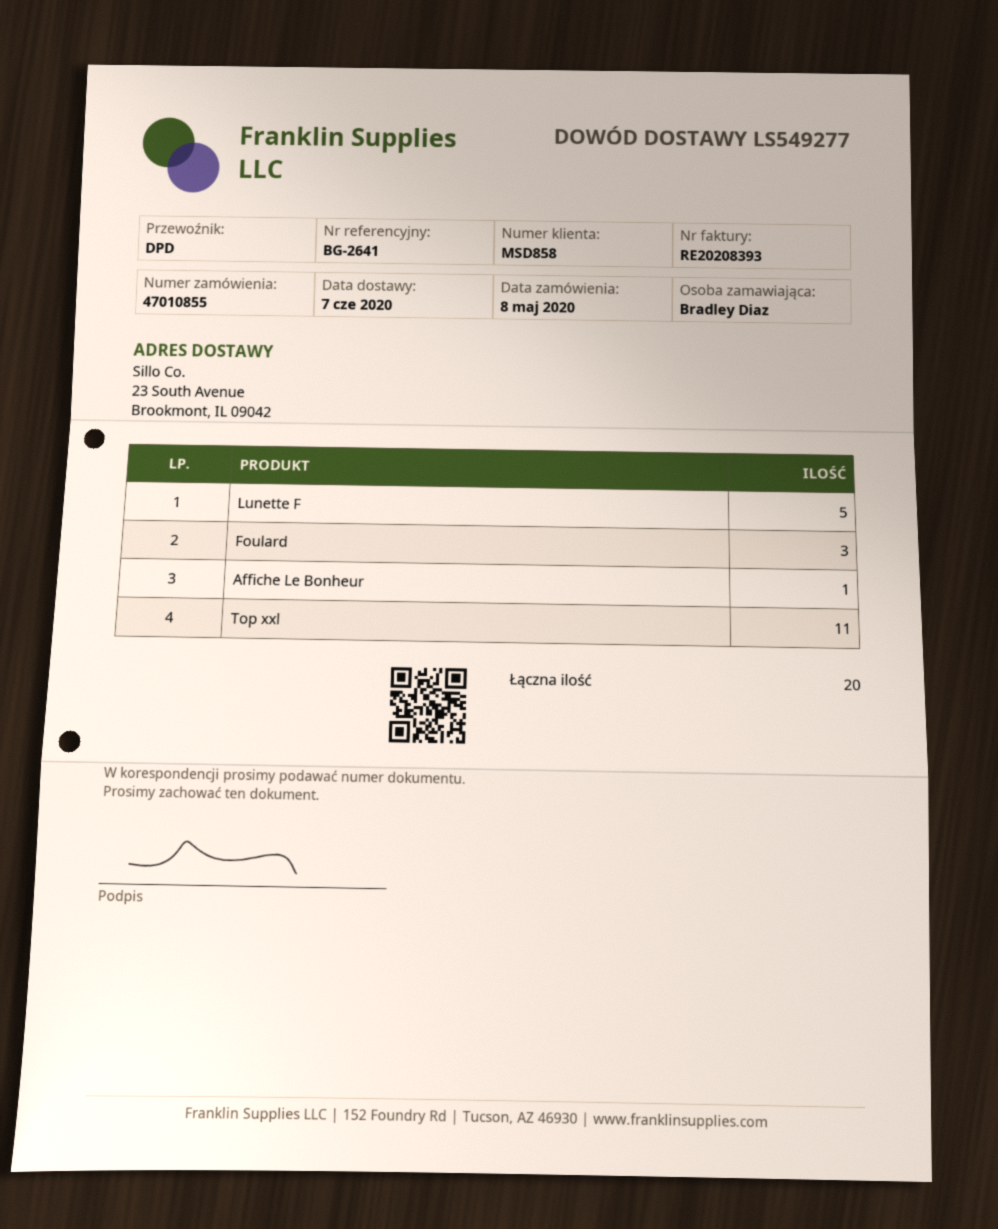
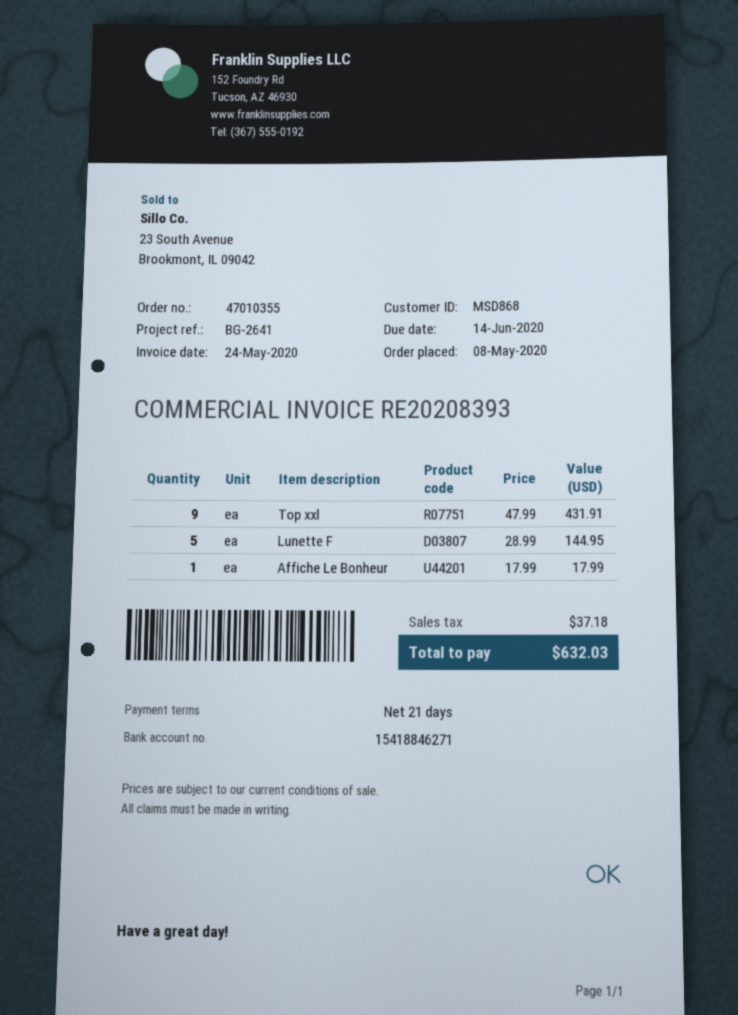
order number: 47010855 -> 47010355
customer number: MSD858 -> MSD868
Foulard: 3 -> none
Top xxl: 11 -> 9

